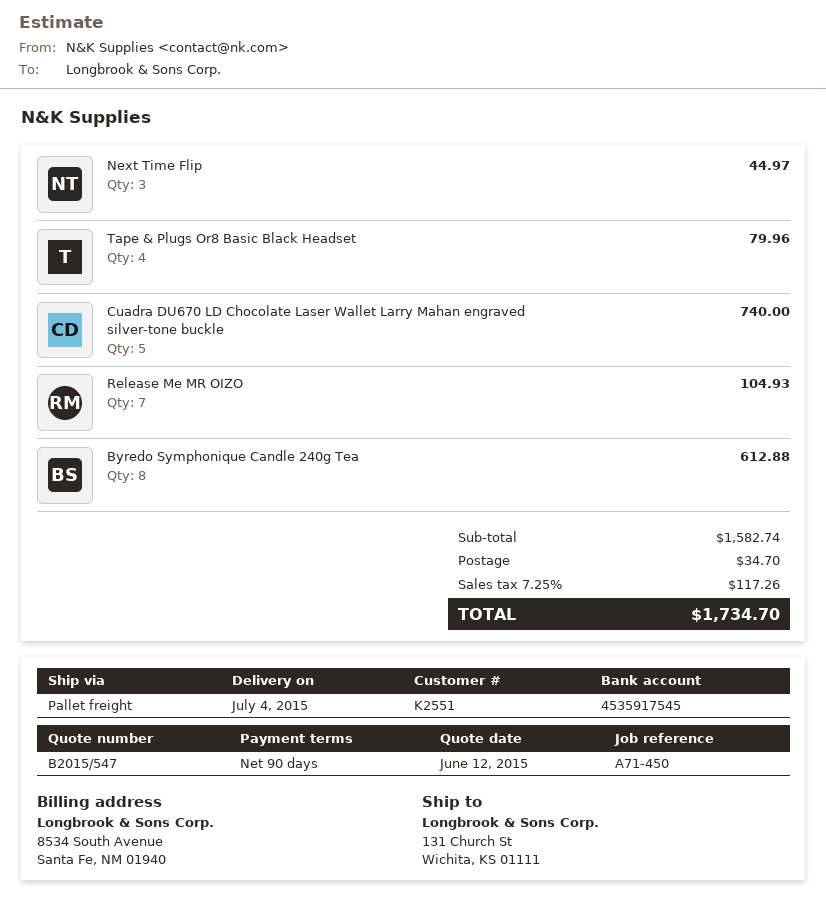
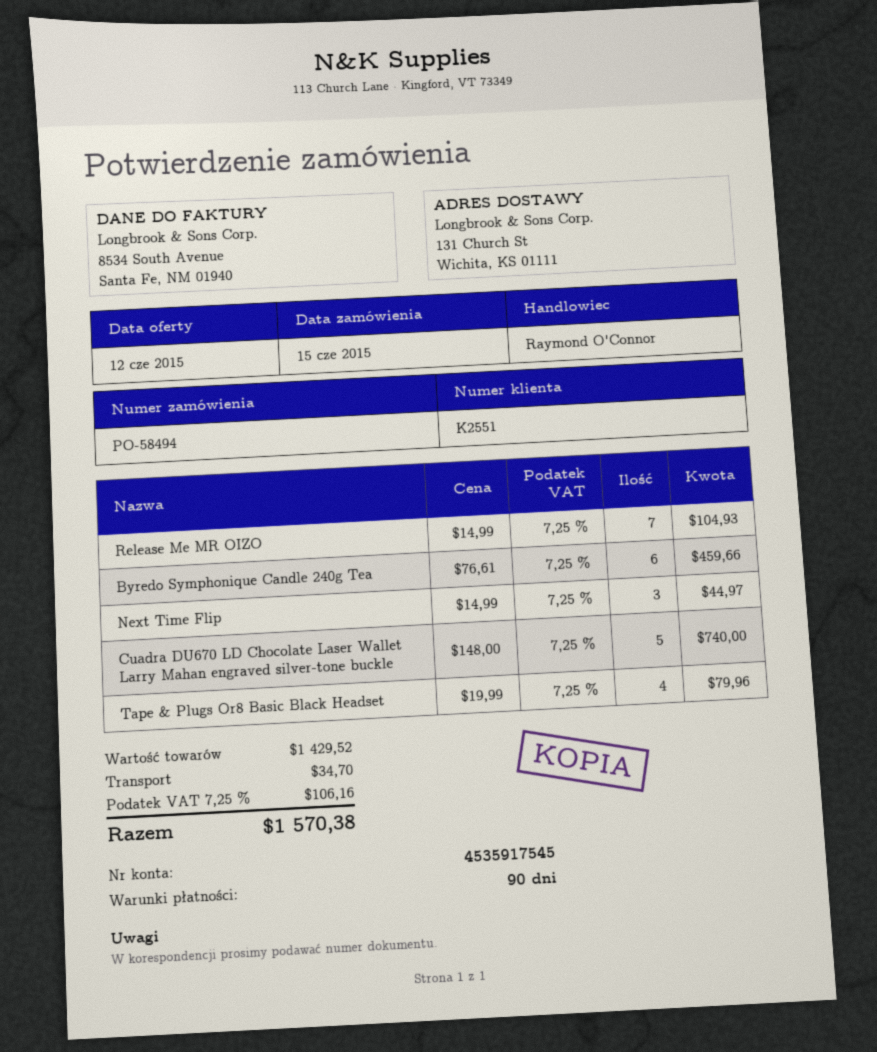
Byredo Symphonique Candle 240g Tea: 8 for 612.88 -> 6 for 459.66
subtotal: 1582.74 -> 1429.52
tax: 7.25% = 117.26 -> 7.25% = 106.16
total: 1734.70 -> 1570.38

